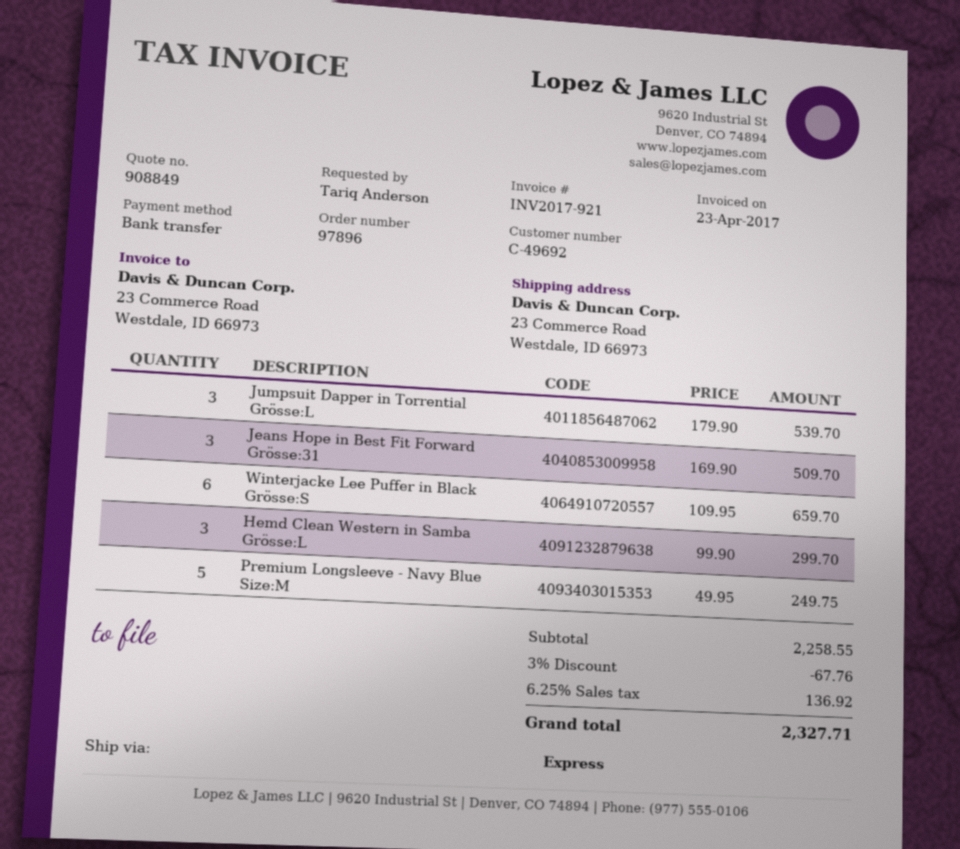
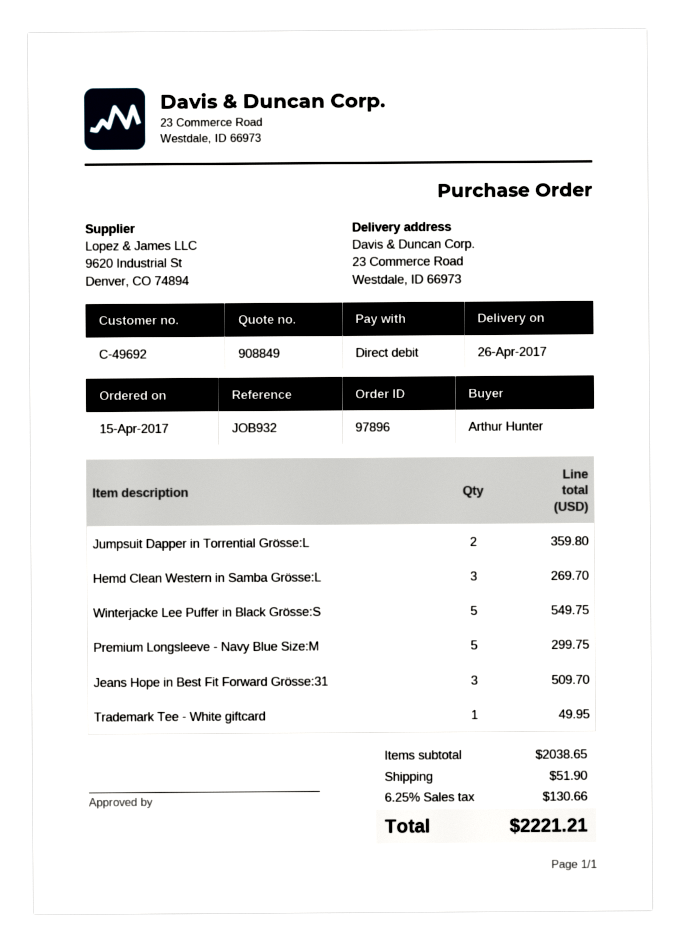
ordered by: Tariq Anderson -> Arthur Hunter
payment method: bank transfer -> direct debit
Jumpsuit Dapper in Torrential Grösse:L: 3 for 539.70 -> 2 for 359.80
Winterjacke Lee Puffer in Black Grösse:S: 6 for 659.70 -> 5 for 549.75
Hemd Clean Western in Samba Grösse:L: 3 for 299.70 -> 3 for 269.70
Premium Longsleeve - Navy Blue Size:M: 5 for 249.75 -> 5 for 299.75
Trademark Tee - White giftcard: none -> 1 for 49.95
subtotal: 2258.55 -> 2038.65
discount: 3% = 67.76 -> none
shipping: none -> 51.90
tax: 6.25% = 136.92 -> 6.25% = 130.66
total: 2327.71 -> 2221.21

